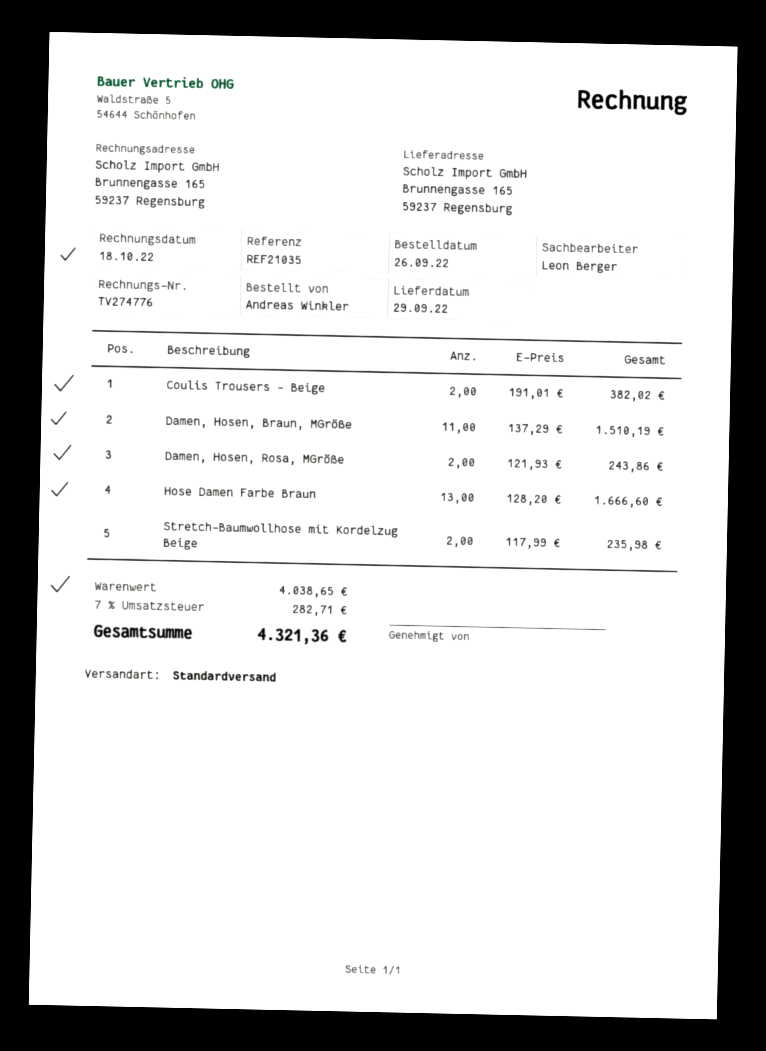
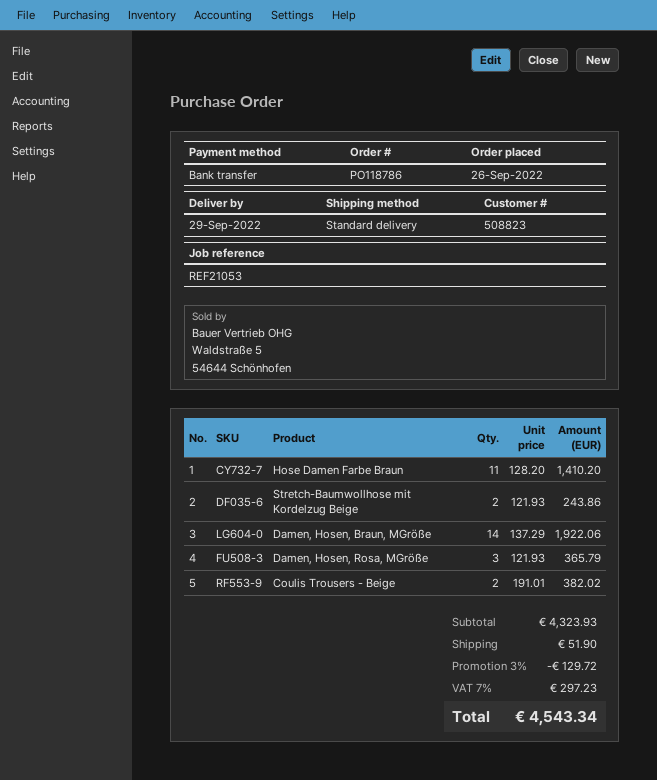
reference: REF21035 -> REF21053
Damen, Hosen, Braun, MGröße: 11 x 137.29 = 1510.19 -> 14 x 137.29 = 1922.06
Damen, Hosen, Rosa, MGröße: 2 x 121.93 = 243.86 -> 3 x 121.93 = 365.79
Hose Damen Farbe Braun: 13 x 128.20 = 1666.60 -> 11 x 128.20 = 1410.20
Stretch-Baumwollhose mit Kordelzug Beige: 2 x 117.99 = 235.98 -> 2 x 121.93 = 243.86
subtotal: 4038.65 -> 4323.93
discount: none -> 3% = 129.72
shipping: none -> 51.90
tax: 7% = 282.71 -> 7% = 297.23
total: 4321.36 -> 4543.34

